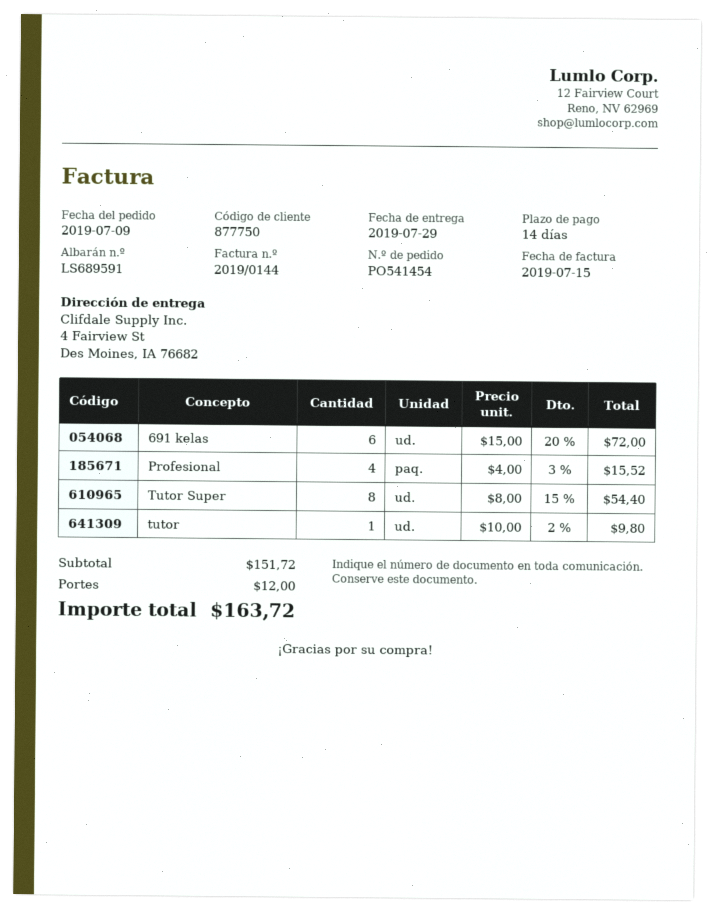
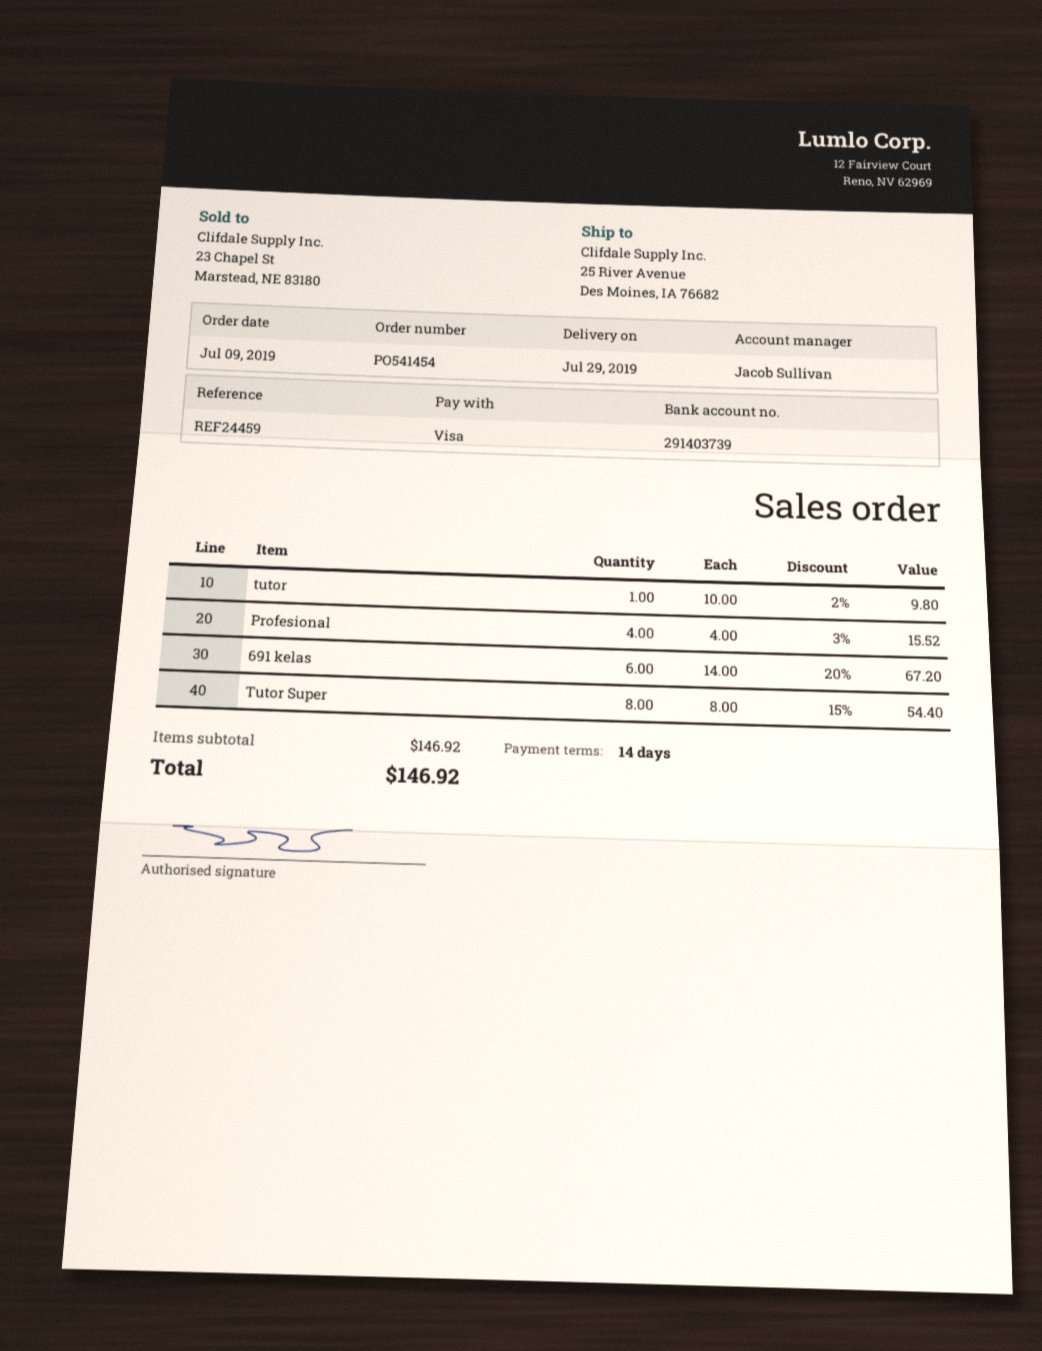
ship to: 4 Fairview St, Des Moines, IA 76682 -> 25 River Avenue, Des Moines, IA 76682
691 kelas: 6 x 15.00 - 20% = 72.00 -> 6 x 14.00 - 20% = 67.20
subtotal: 151.72 -> 146.92
shipping: 12.00 -> none
total: 163.72 -> 146.92

